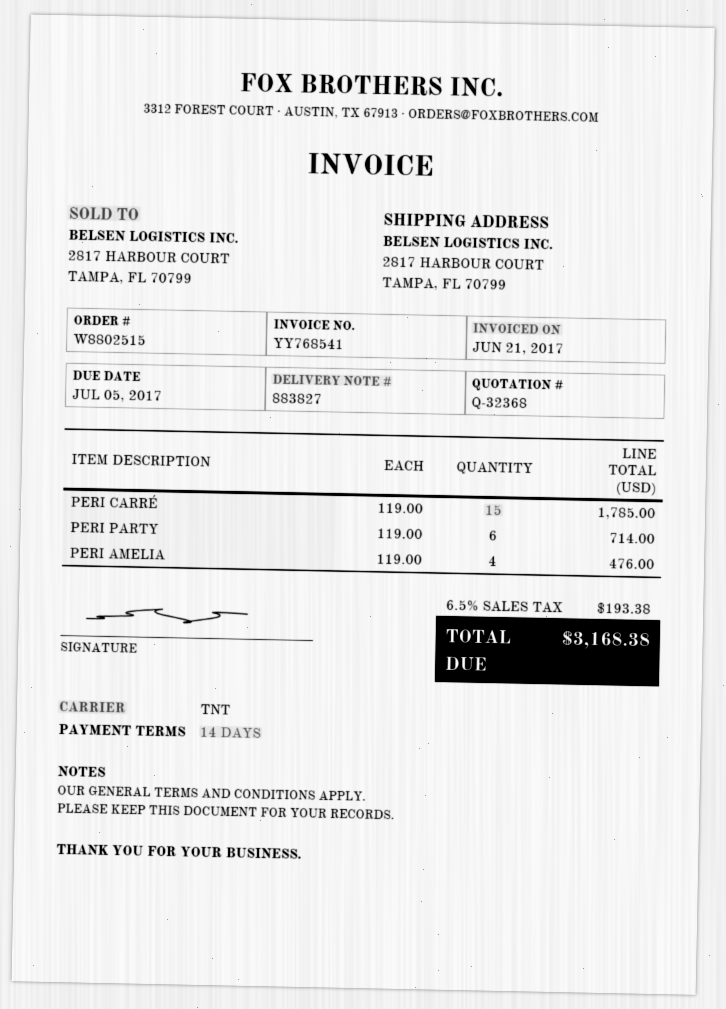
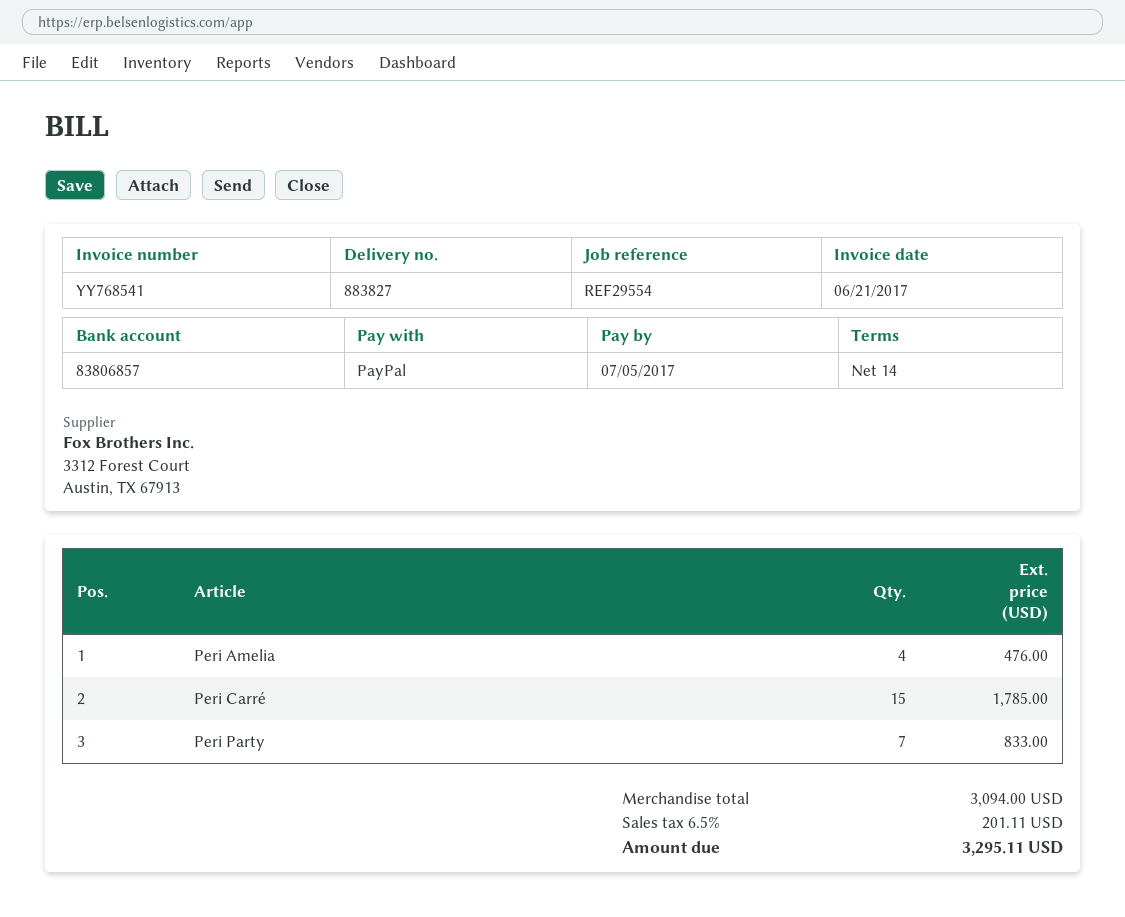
PERI PARTY: 6 for 714.00 -> 7 for 833.00
tax: 6.5% = 193.38 -> 6.5% = 201.11
total: 3168.38 -> 3295.11

